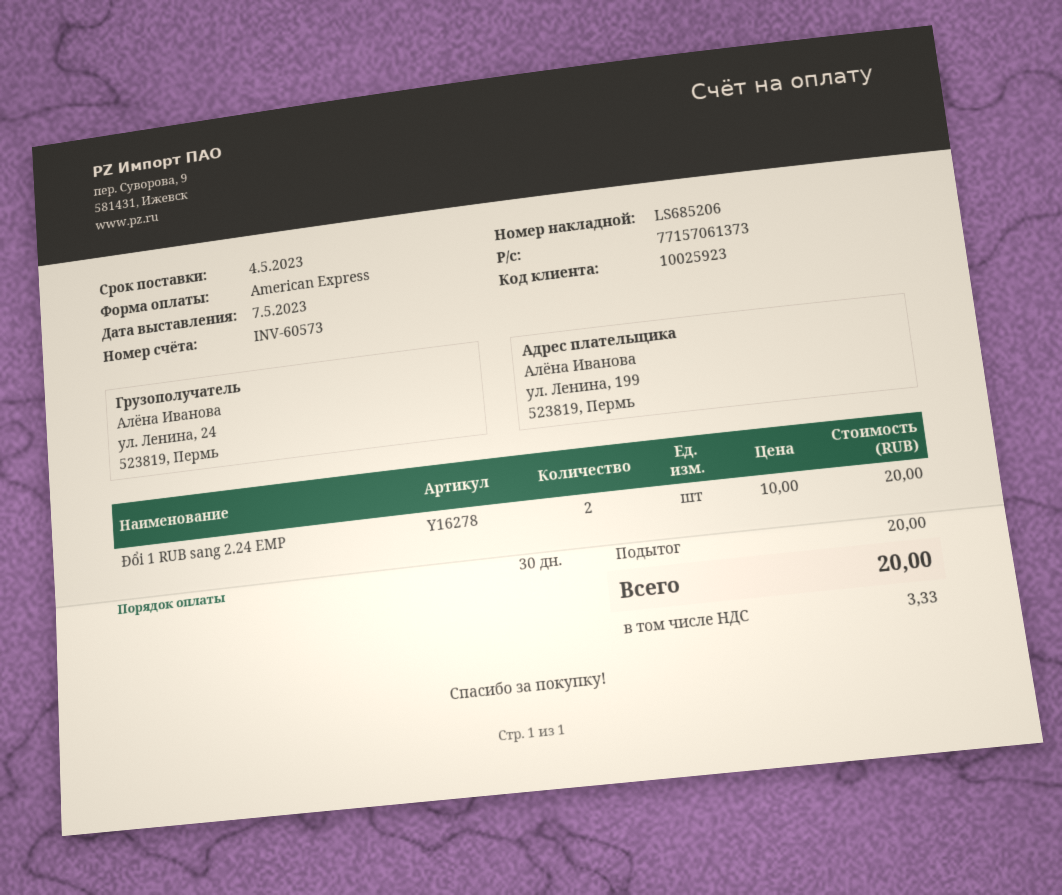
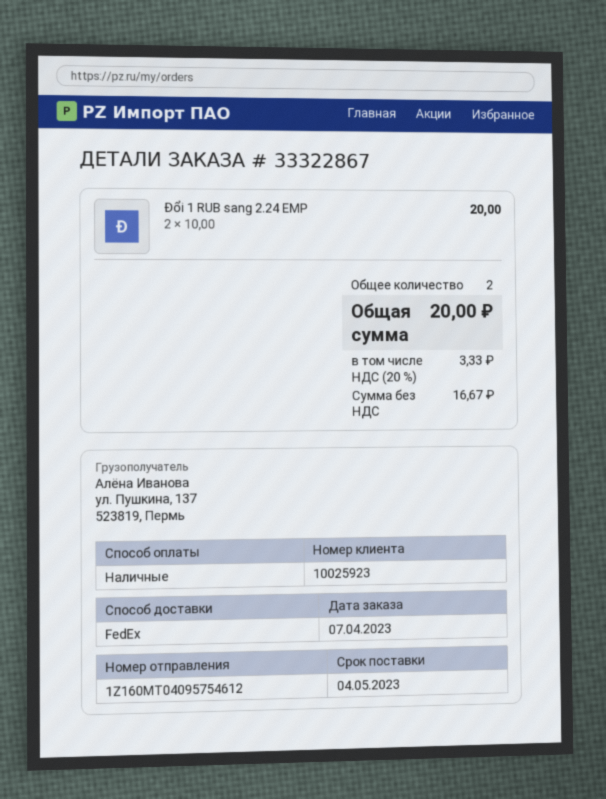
payment method: American Express -> cash
ship to: ул. Ленина, 24, 523819, Пермь -> ул. Пушкина, 137, 523819, Пермь

